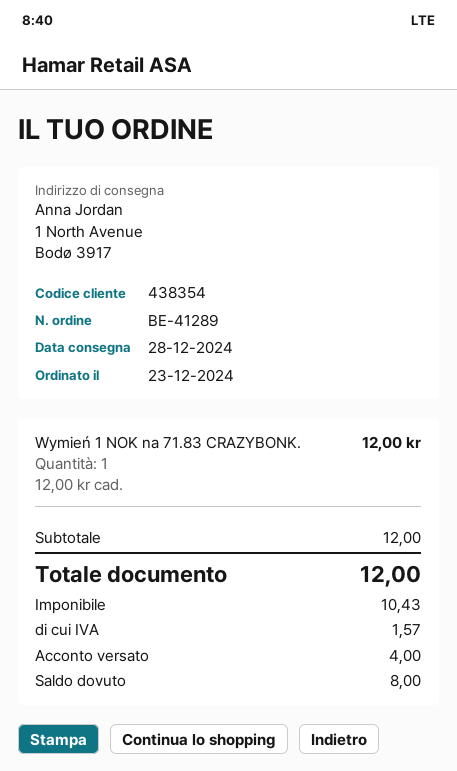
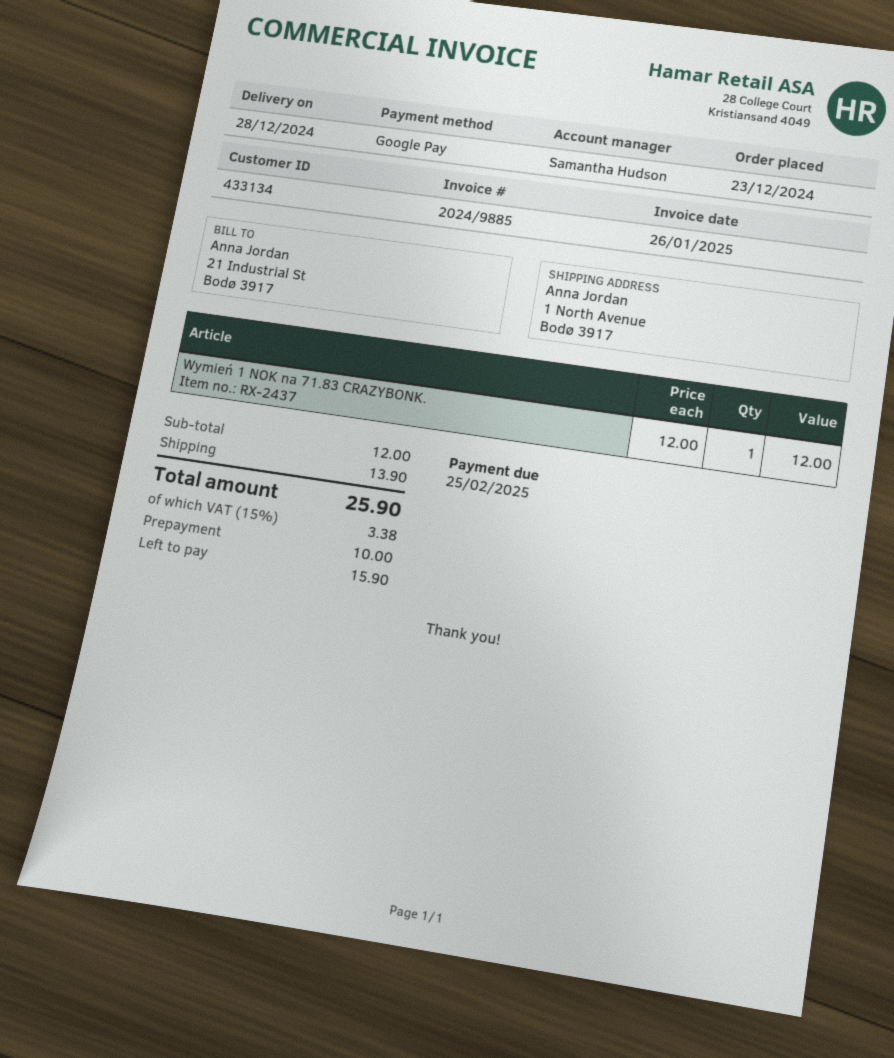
customer number: 438354 -> 433134
shipping: none -> 13.90
tax: 1.57 -> 3.38
total: 12.00 -> 25.90
deposit: 4.00 -> 10.00
balance: 8.00 -> 15.90

